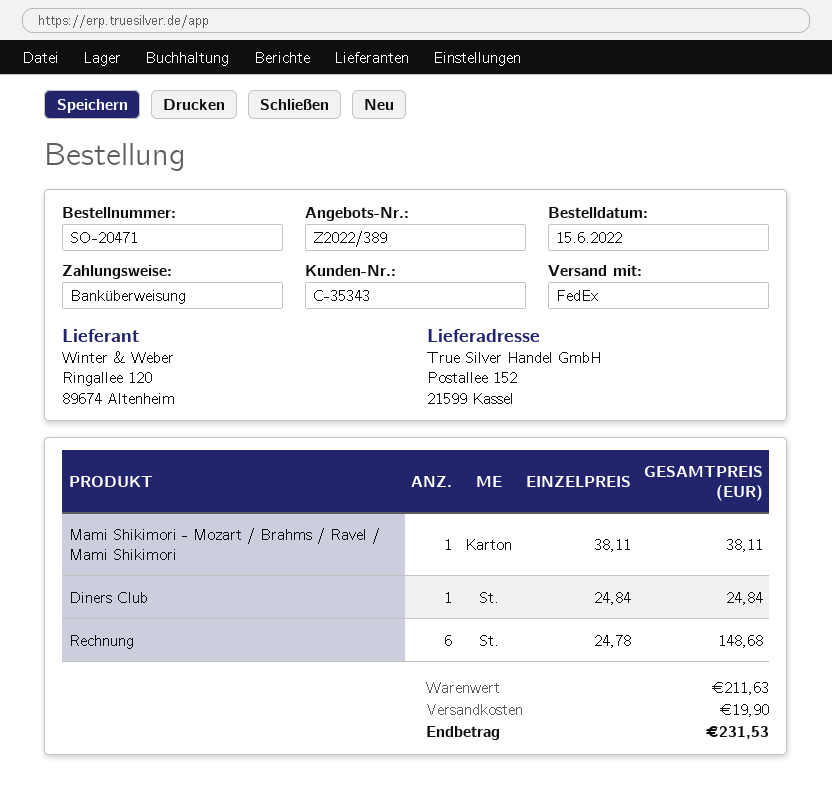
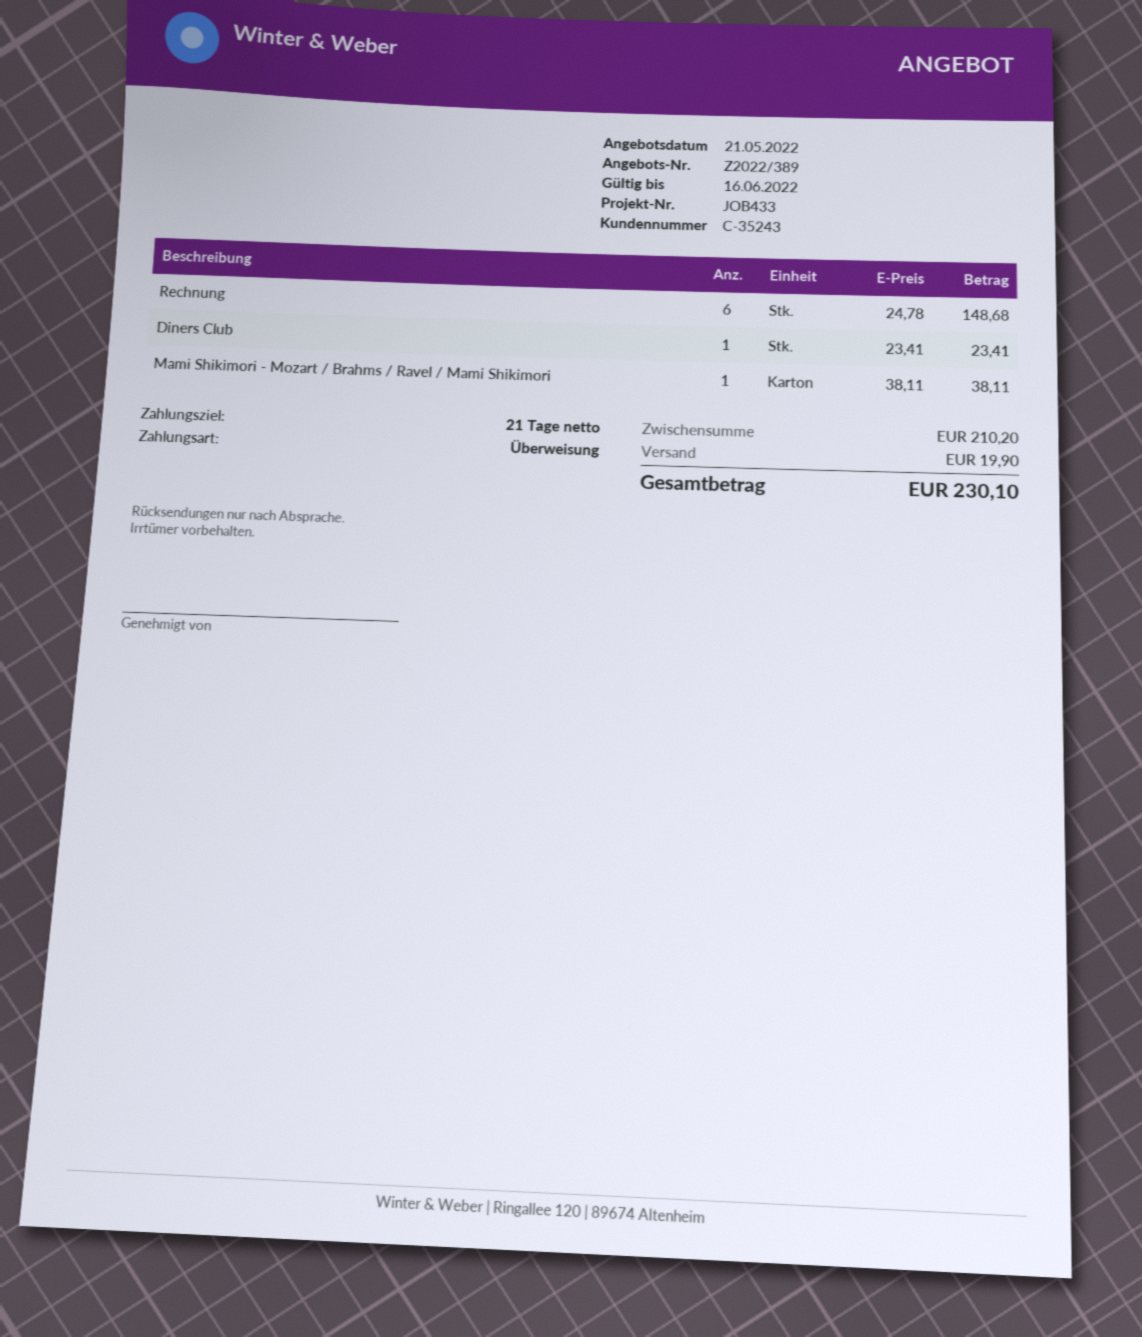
customer number: C-35343 -> C-35243
Diners Club: 1 x 24.84 = 24.84 -> 1 x 23.41 = 23.41
subtotal: 211.63 -> 210.20
total: 231.53 -> 230.10

